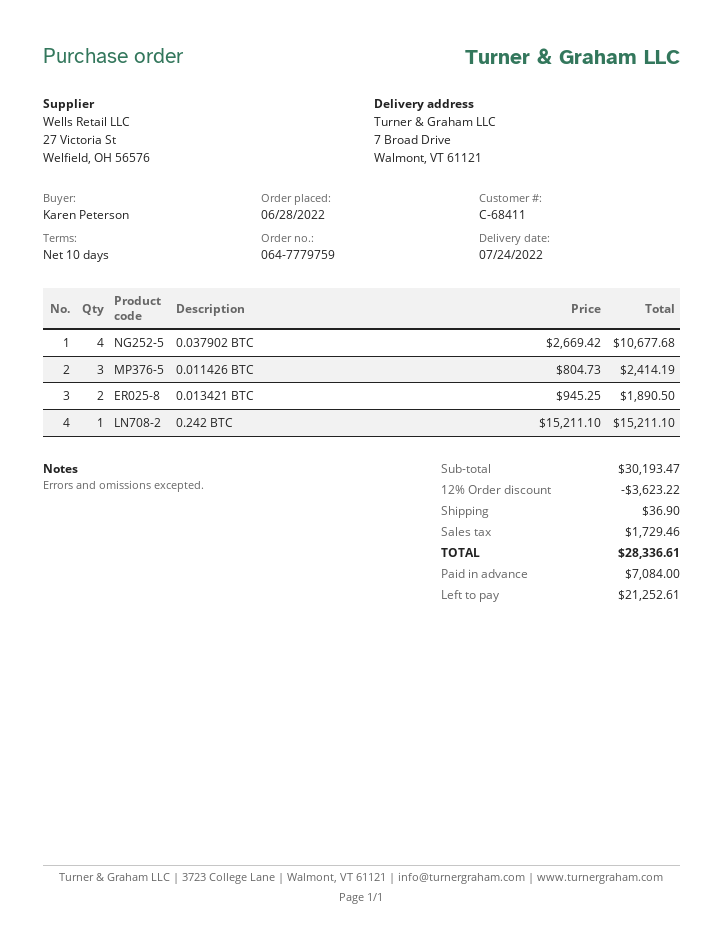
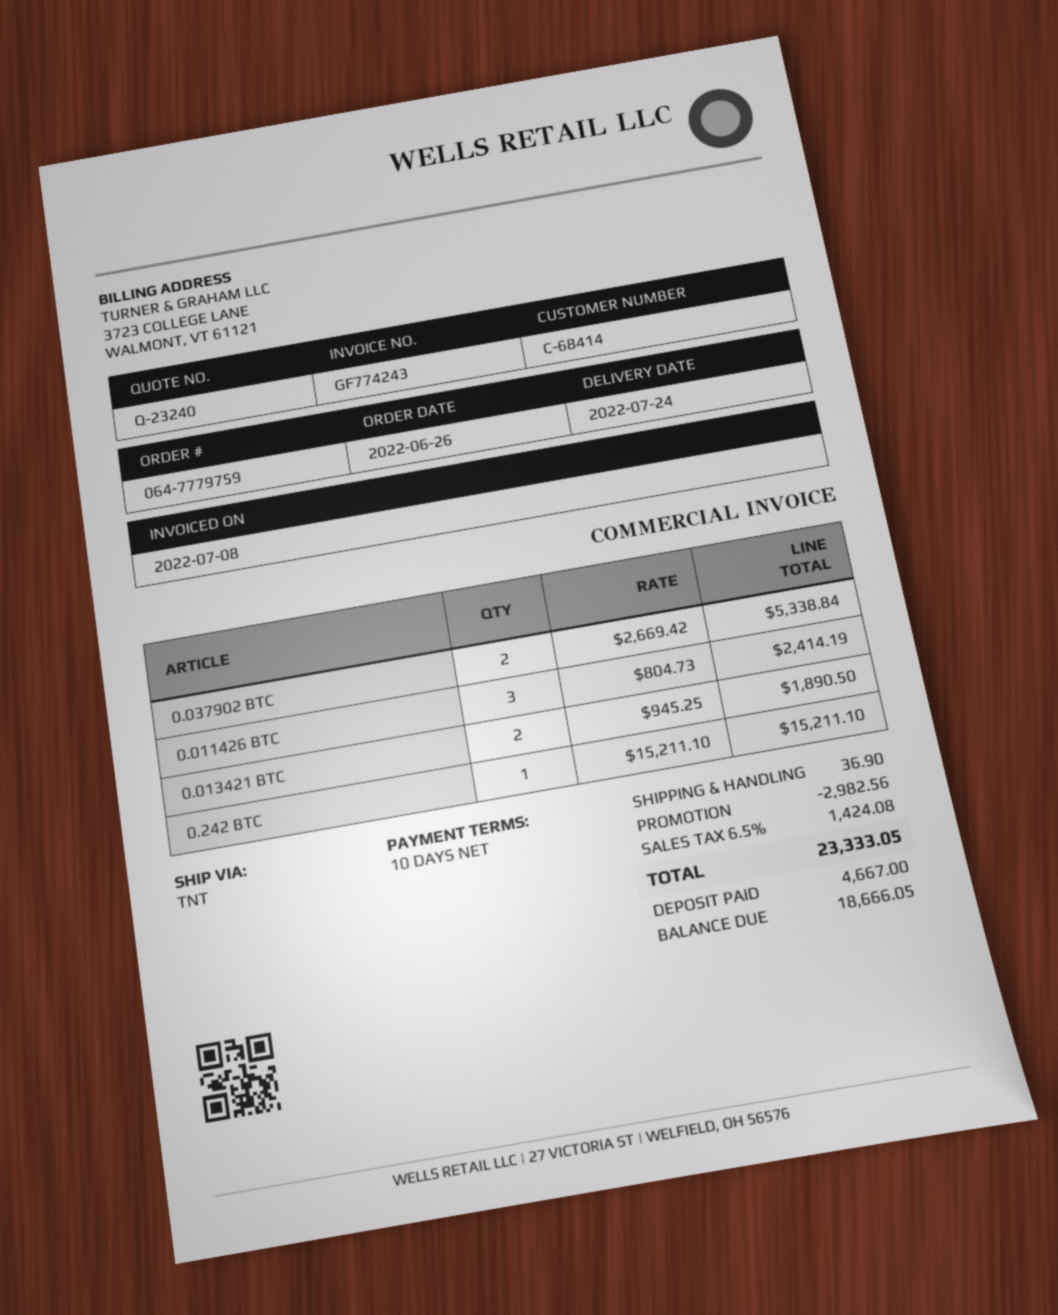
order date: 2022-06-28 -> 2022-06-26
customer number: C-68411 -> C-68414
0.037902 BTC: 4 x 2669.42 = 10677.68 -> 2 x 2669.42 = 5338.84
discount: 3623.22 -> 2982.56
tax: 1729.46 -> 1424.08
total: 28336.61 -> 23333.05
deposit: 7084.00 -> 4667.00
balance: 21252.61 -> 18666.05

